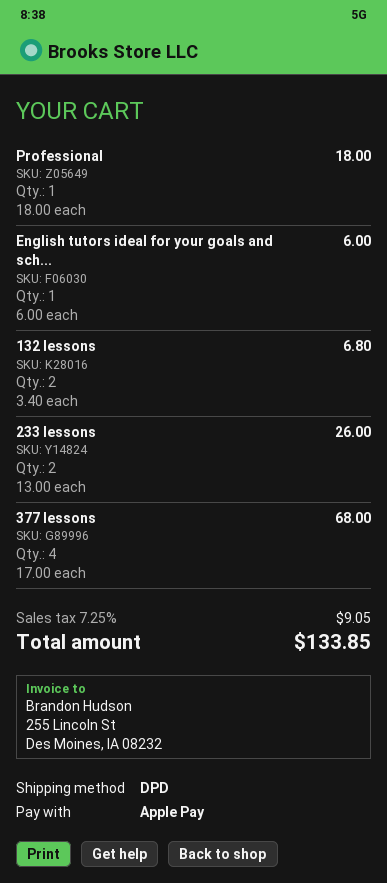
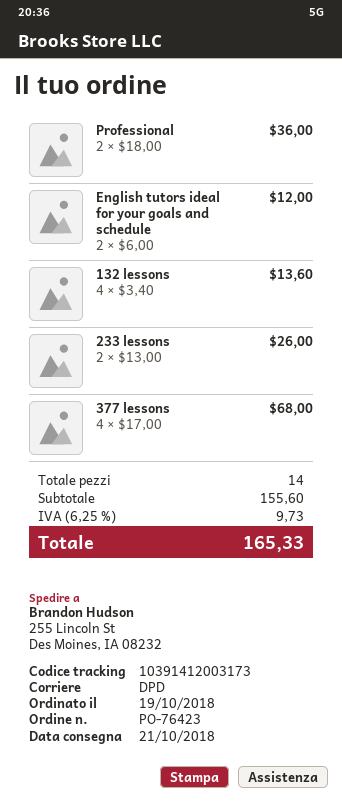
Professional: 1 x 18.00 = 18.00 -> 2 x 18.00 = 36.00
English tutors ideal for your goals and sch...: 1 x 6.00 = 6.00 -> 2 x 6.00 = 12.00
132 lessons: 2 x 3.40 = 6.80 -> 4 x 3.40 = 13.60
tax: 7.25% = 9.05 -> 6.25% = 9.73
total: 133.85 -> 165.33

